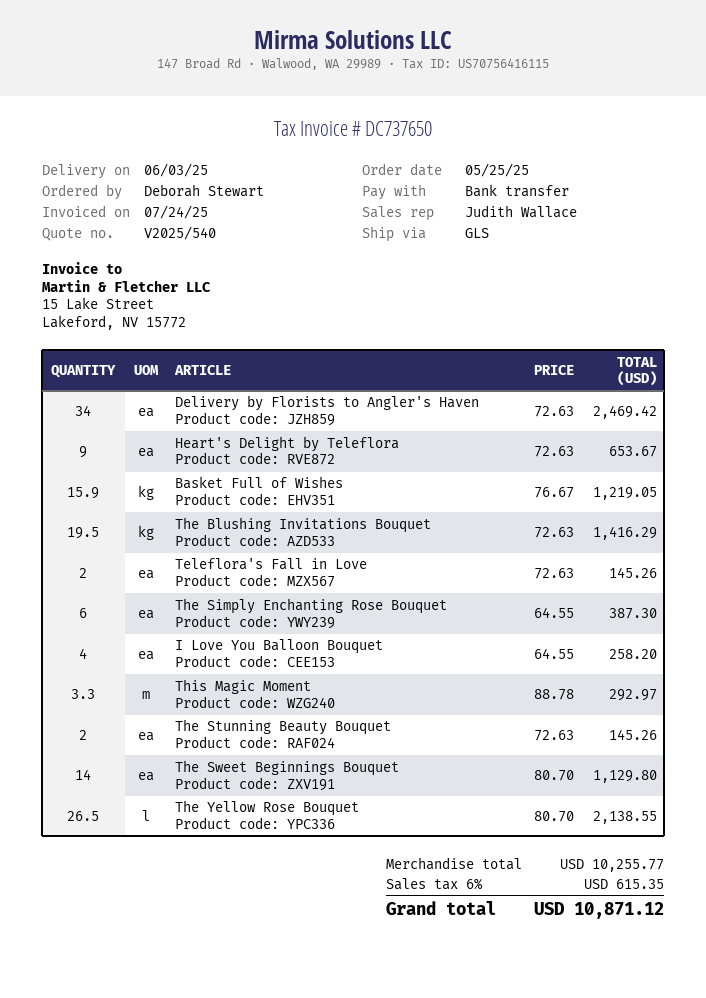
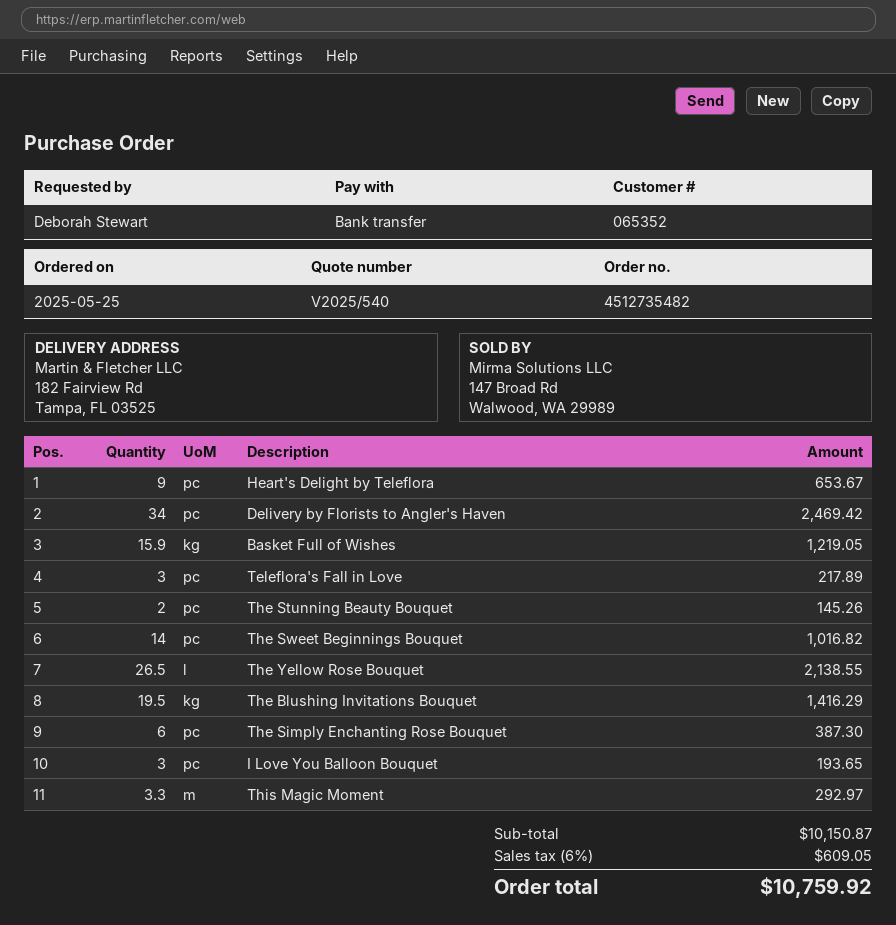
Teleflora's Fall in Love: 2 for 145.26 -> 3 for 217.89
I Love You Balloon Bouquet: 4 for 258.20 -> 3 for 193.65
The Sweet Beginnings Bouquet: 14 for 1129.80 -> 14 for 1016.82
subtotal: 10255.77 -> 10150.87
tax: 6% = 615.35 -> 6% = 609.05
total: 10871.12 -> 10759.92

